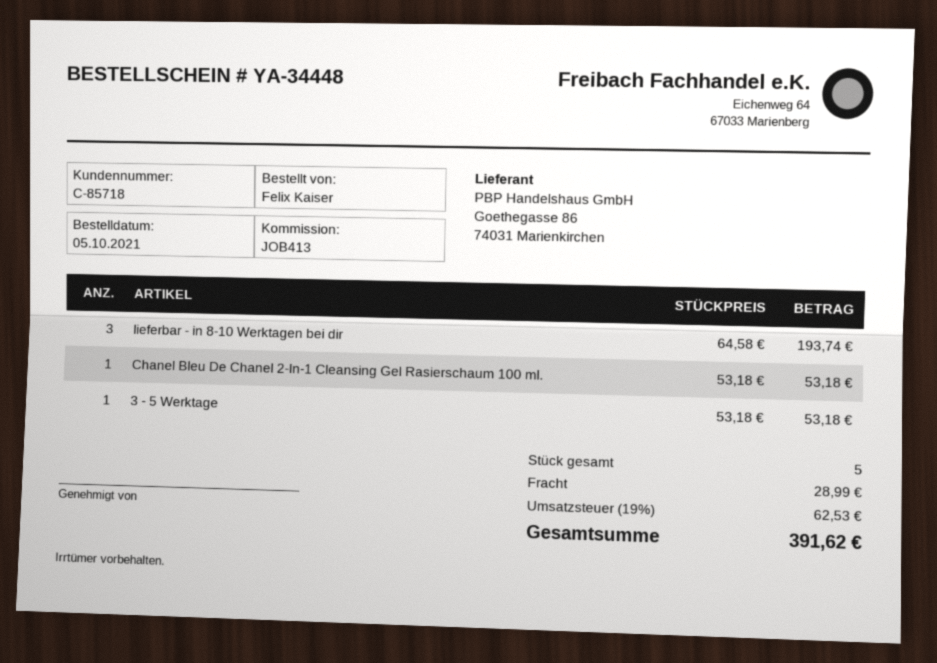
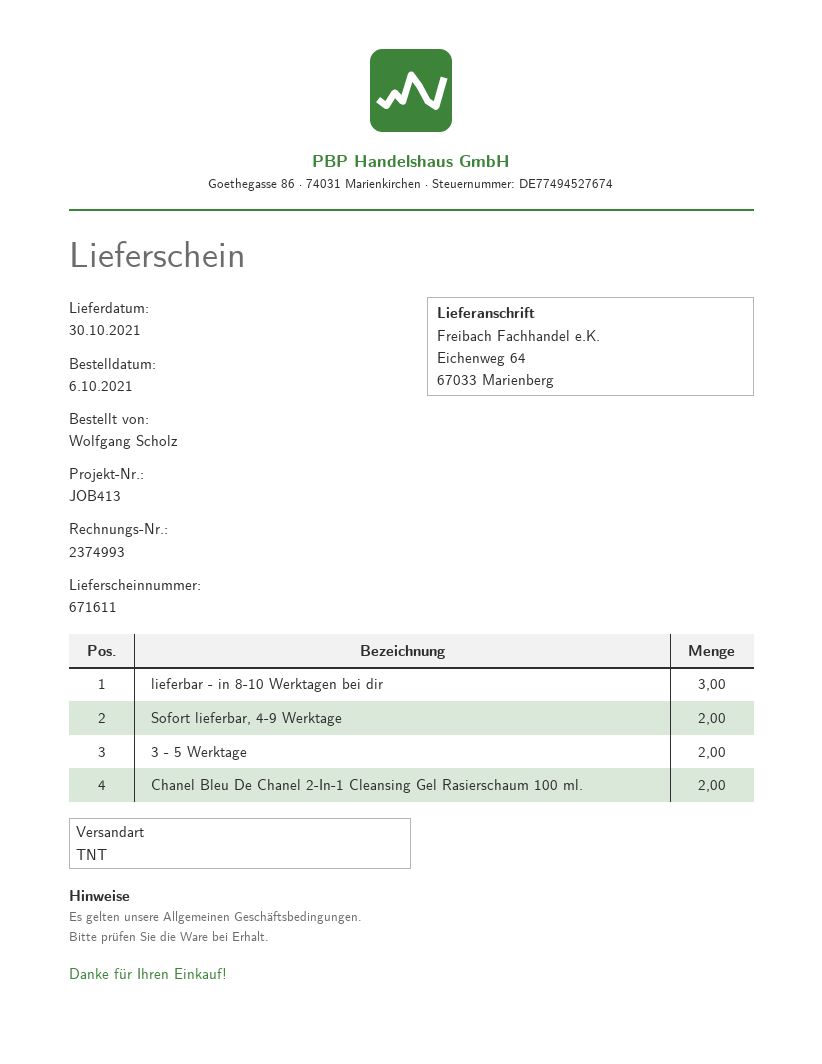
order date: 2021-10-05 -> 2021-10-06
ordered by: Felix Kaiser -> Wolfgang Scholz
Chanel Bleu De Chanel 2-In-1 Cleansing Gel Rasierschaum 100 ml.: 1 -> 2
3 - 5 Werktage: 1 -> 2
Sofort lieferbar, 4-9 Werktage: none -> 2

